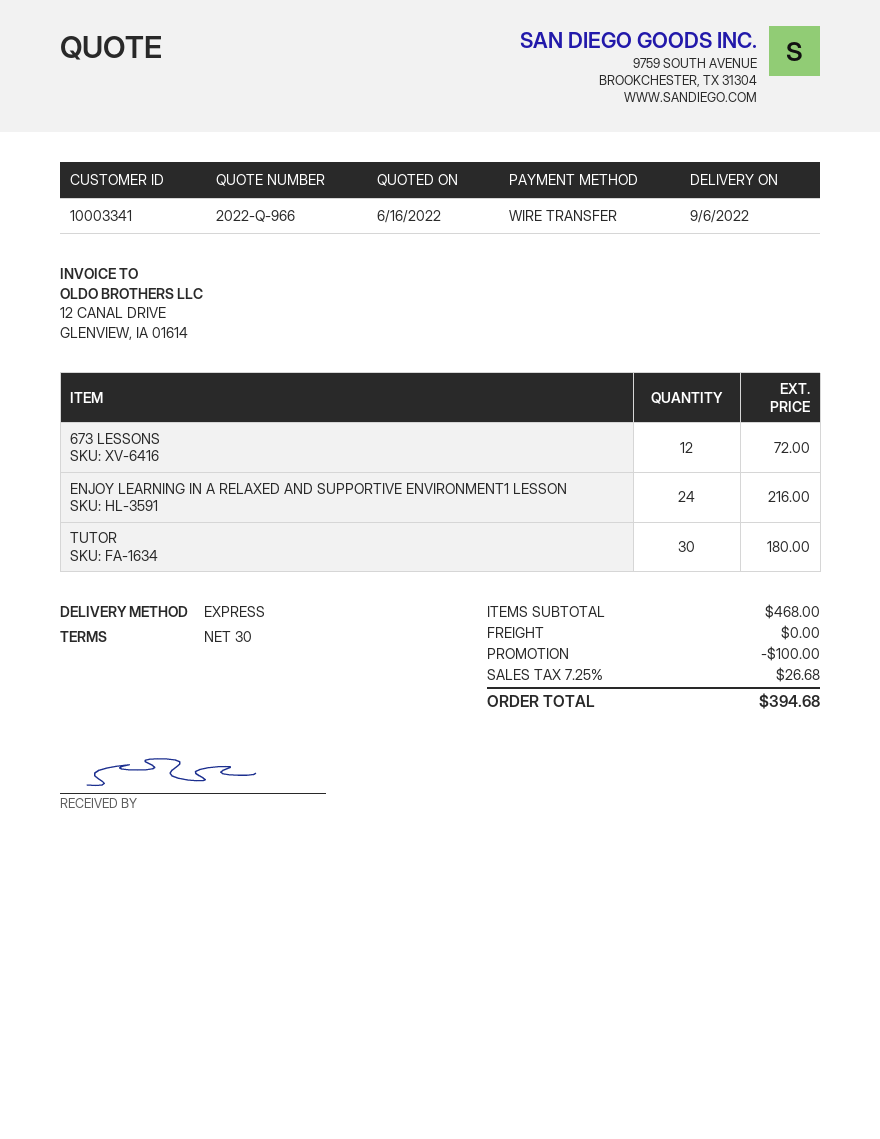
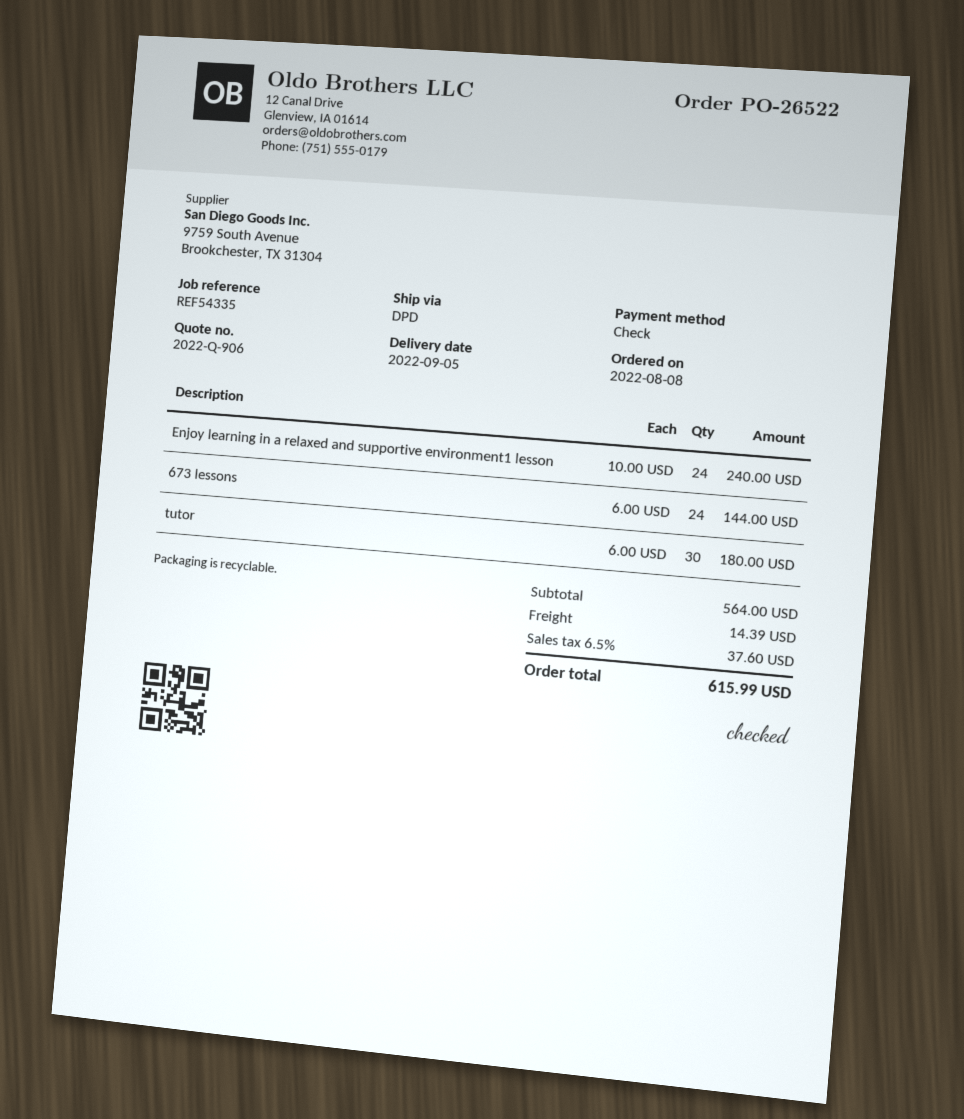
quote number: 2022-Q-966 -> 2022-Q-906
delivery date: 2022-09-06 -> 2022-09-05
payment method: bank transfer -> cheque
shipping method: express -> DPD
673 LESSONS: 12 for 72.00 -> 24 for 144.00
ENJOY LEARNING IN A RELAXED AND SUPPORTIVE ENVIRONMENT1 LESSON: 24 for 216.00 -> 24 for 240.00
subtotal: 468.00 -> 564.00
discount: 100.00 -> none
shipping: 0.00 -> 14.39
tax: 7.25% = 26.68 -> 6.5% = 37.60
total: 394.68 -> 615.99

